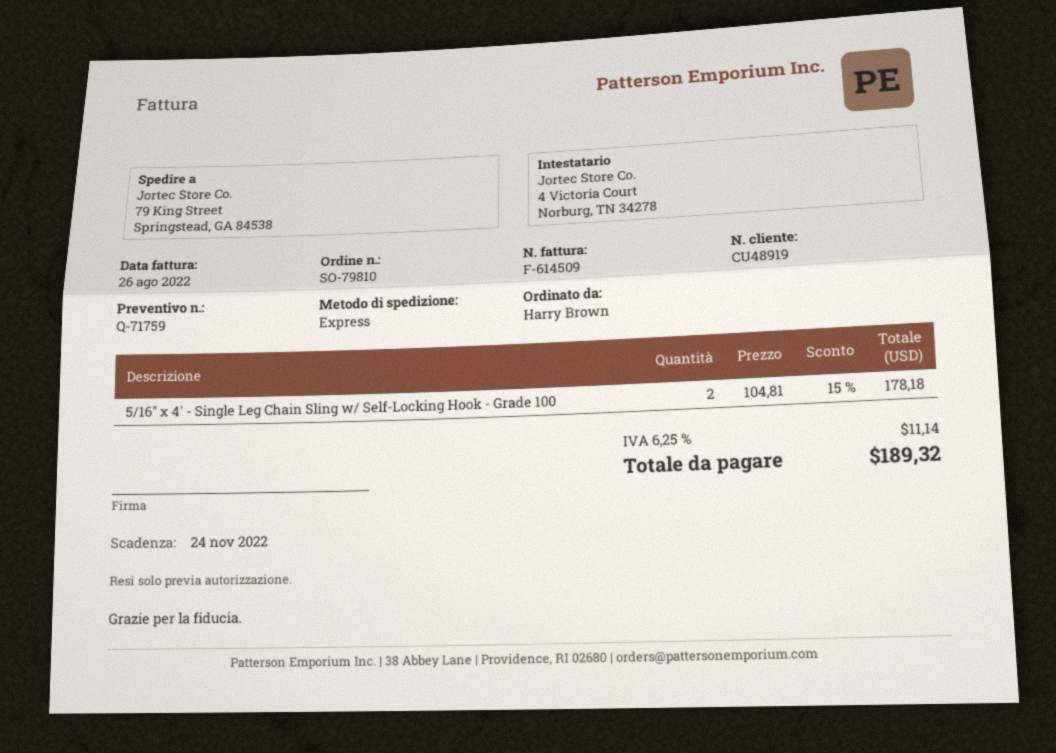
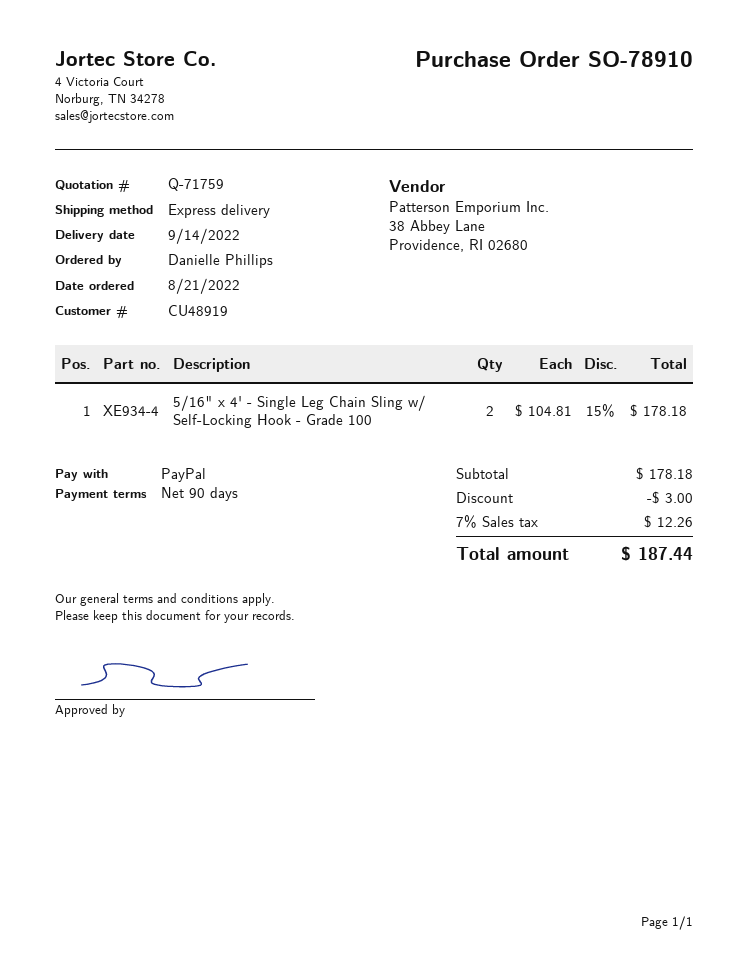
order number: SO-79810 -> SO-78910
ordered by: Harry Brown -> Danielle Phillips
discount: none -> 3.00
tax: 6.25% = 11.14 -> 7% = 12.26
total: 189.32 -> 187.44

